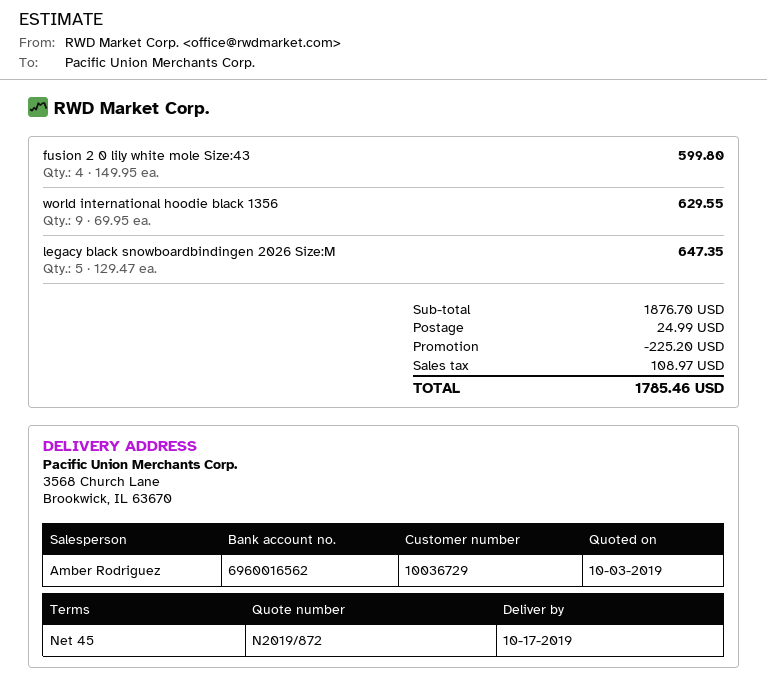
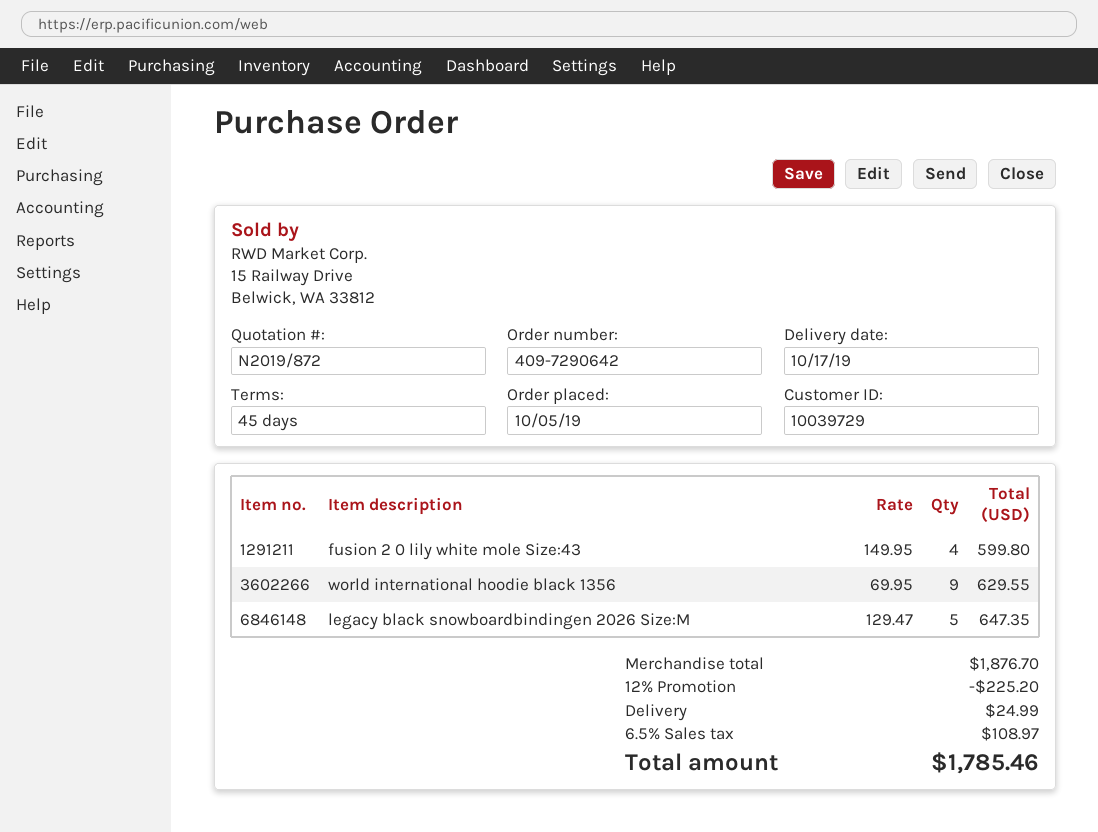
customer number: 10036729 -> 10039729

